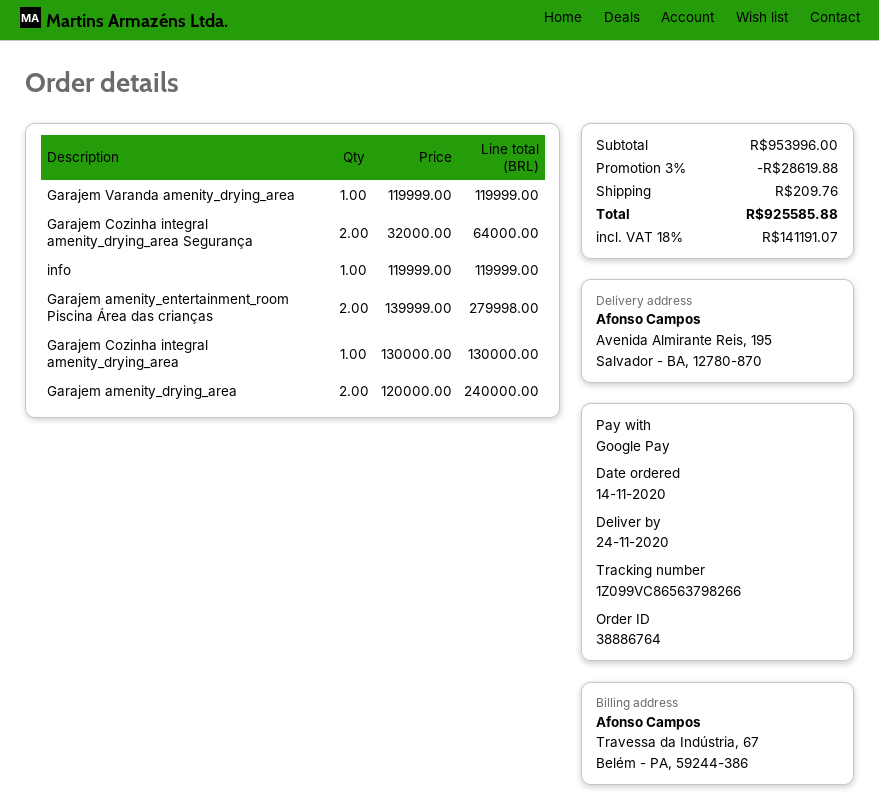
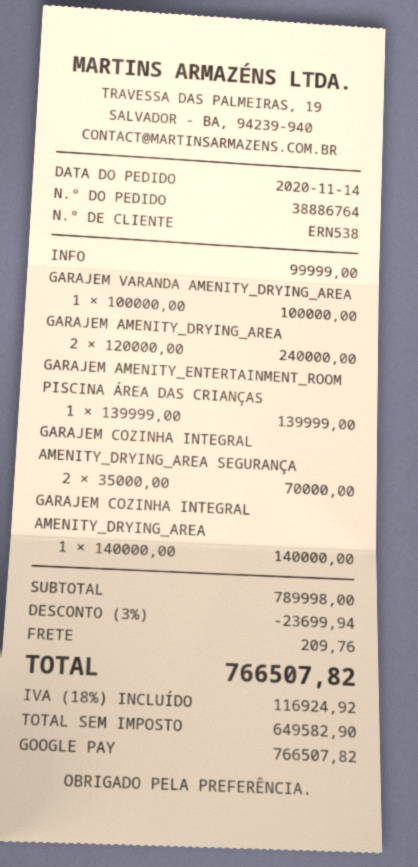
Garajem Varanda amenity_drying_area: 1 x 119999.00 = 119999.00 -> 1 x 100000.00 = 100000.00
Garajem Cozinha integral amenity_drying_area Segurança: 2 x 32000.00 = 64000.00 -> 2 x 35000.00 = 70000.00
info: 1 x 119999.00 = 119999.00 -> 1 x 99999.00 = 99999.00
Garajem amenity_entertainment_room Piscina Área das crianças: 2 x 139999.00 = 279998.00 -> 1 x 139999.00 = 139999.00
Garajem Cozinha integral amenity_drying_area: 1 x 130000.00 = 130000.00 -> 1 x 140000.00 = 140000.00
subtotal: 953996.00 -> 789998.00
discount: 3% = 28619.88 -> 3% = 23699.94
tax: 18% = 141191.07 -> 18% = 116924.92
total: 925585.88 -> 766507.82

